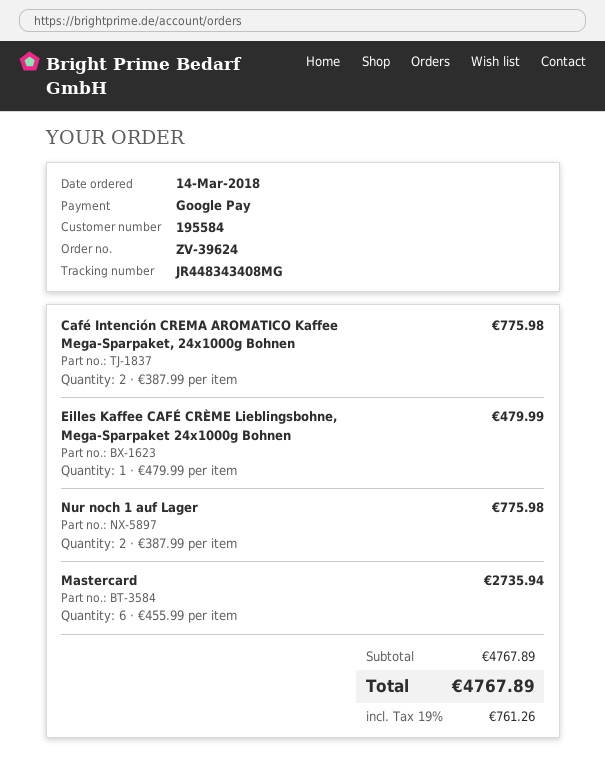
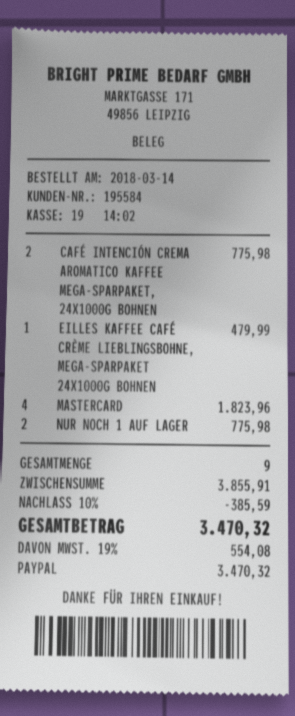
payment method: Google Pay -> PayPal
Mastercard: 6 for 2735.94 -> 4 for 1823.96
subtotal: 4767.89 -> 3855.91
discount: none -> 10% = 385.59
tax: 19% = 761.26 -> 19% = 554.08
total: 4767.89 -> 3470.32

